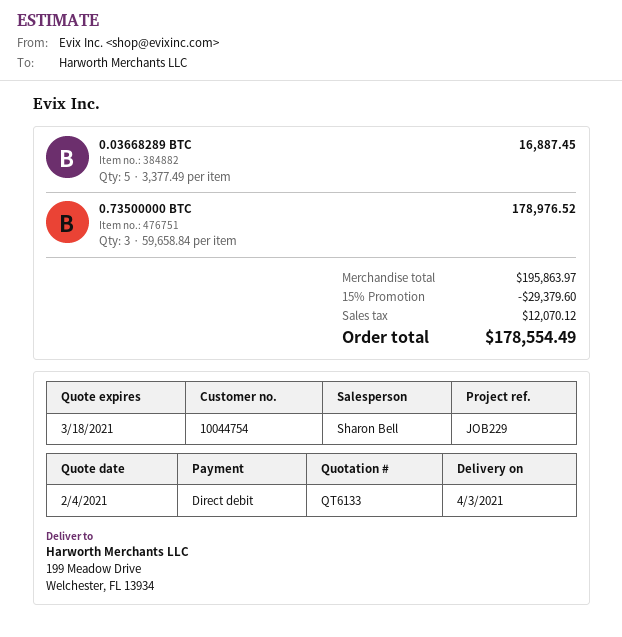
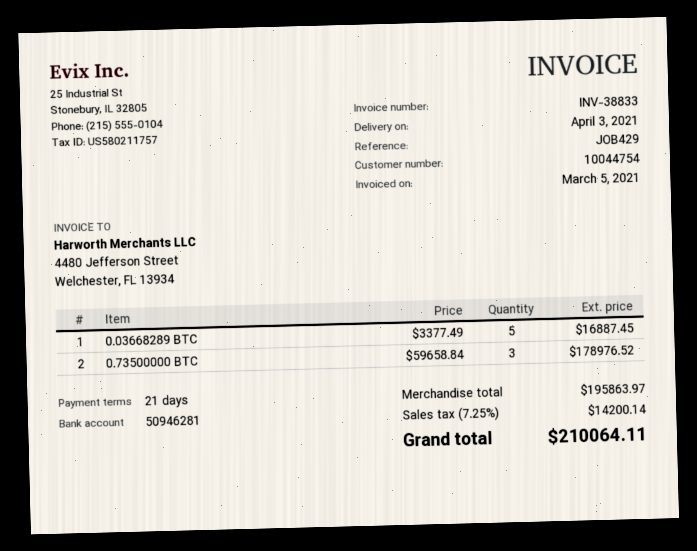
reference: JOB229 -> JOB429
discount: 15% = 29379.60 -> none
tax: 12070.12 -> 14200.14
total: 178554.49 -> 210064.11

